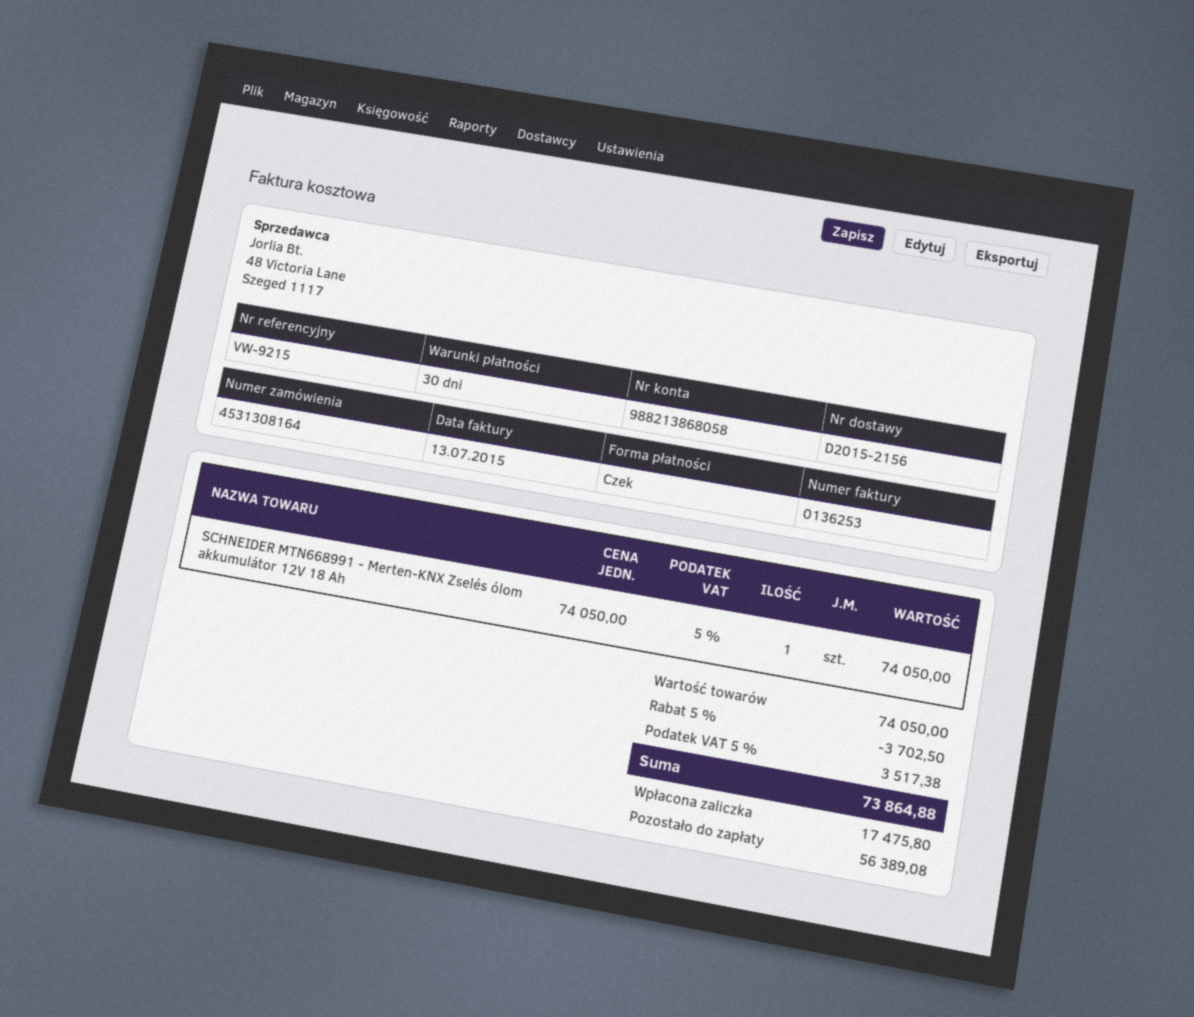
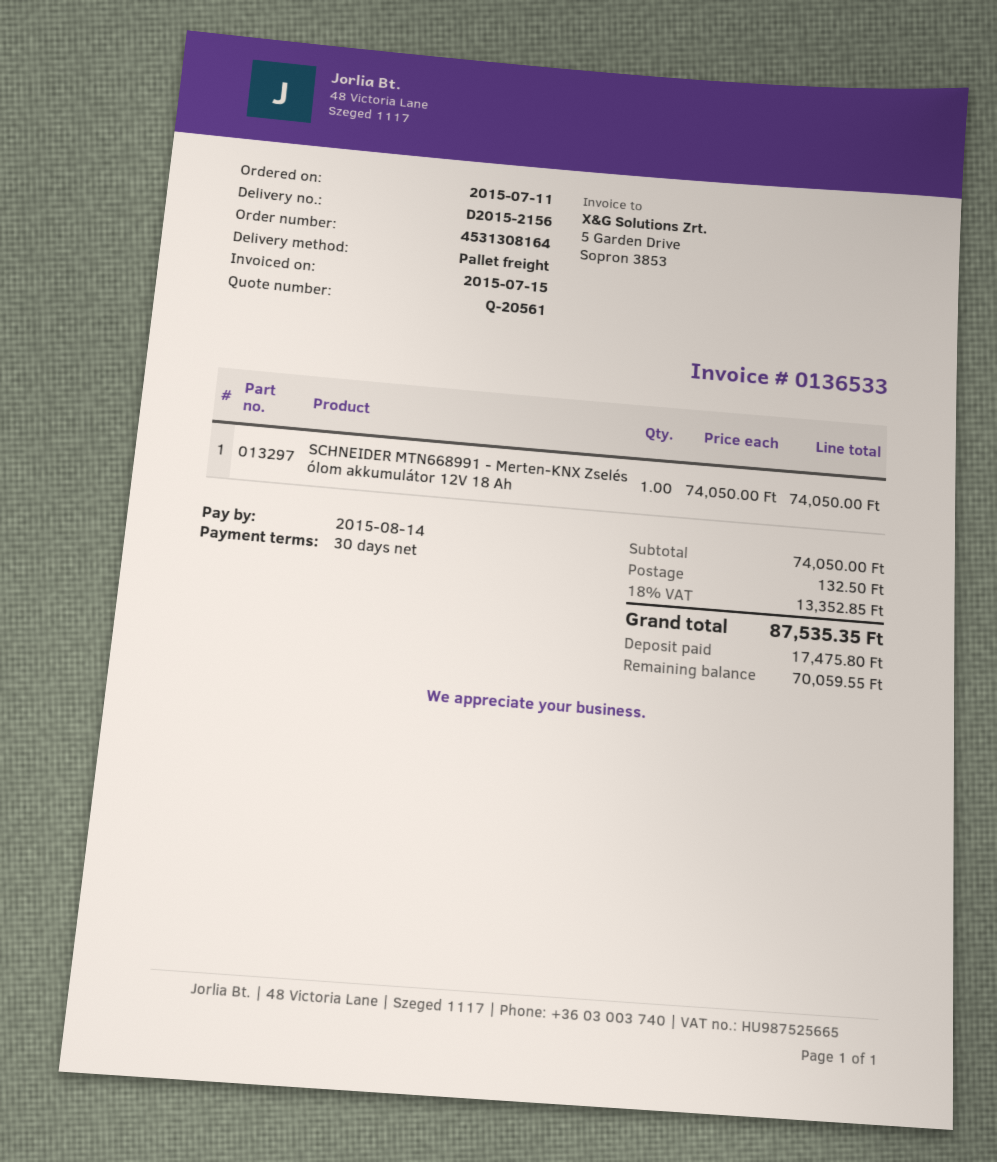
invoice number: 0136253 -> 0136533
invoice date: 2015-07-13 -> 2015-07-15
discount: 5% = 3702.50 -> none
shipping: none -> 132.50
tax: 5% = 3517.38 -> 18% = 13352.85
total: 73864.88 -> 87535.35
balance: 56389.08 -> 70059.55

